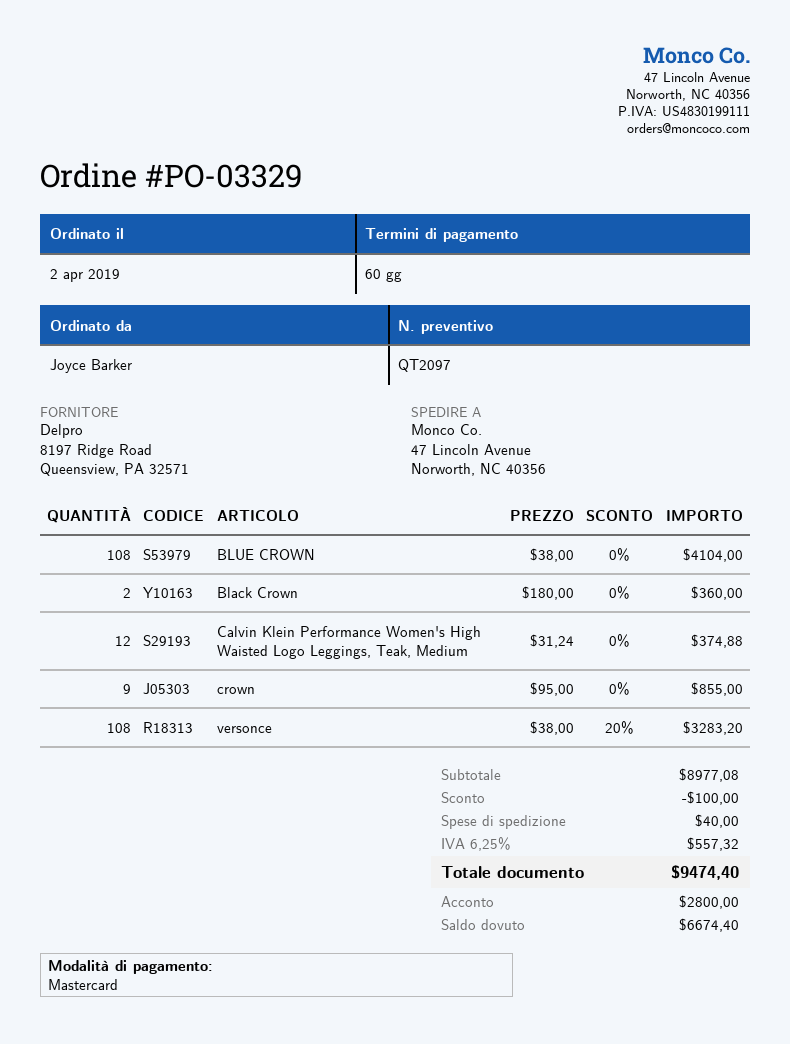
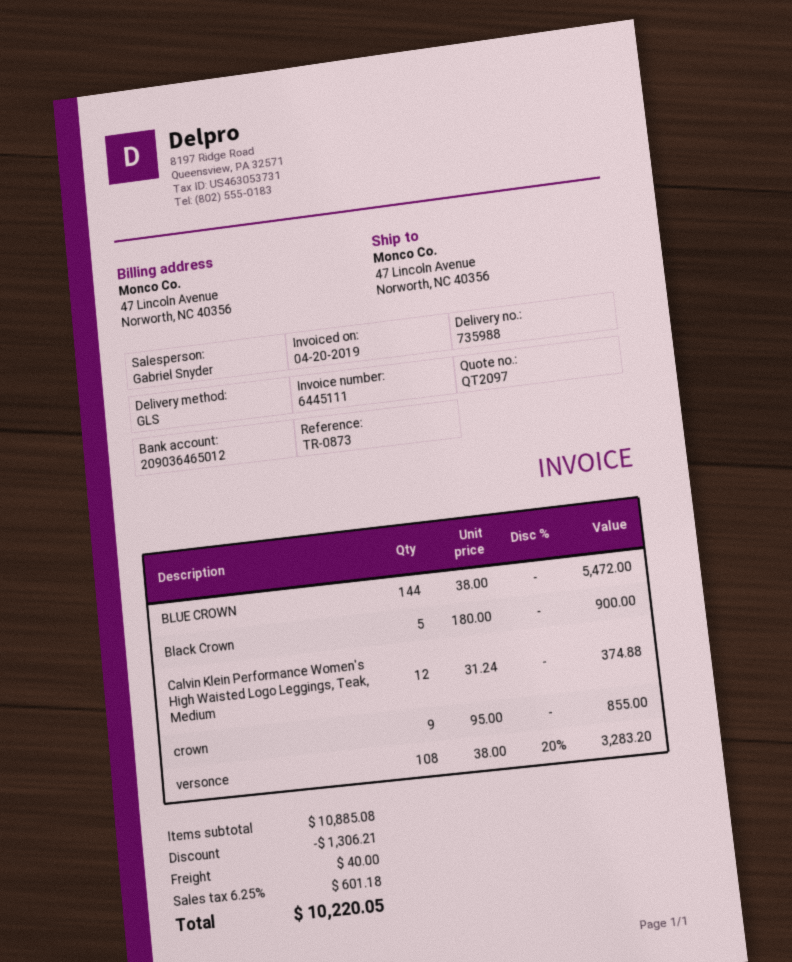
BLUE CROWN: 108 x 38.00 = 4104.00 -> 144 x 38.00 = 5472.00
Black Crown: 2 x 180.00 = 360.00 -> 5 x 180.00 = 900.00
subtotal: 8977.08 -> 10885.08
discount: 100.00 -> 1306.21
tax: 6.25% = 557.32 -> 6.25% = 601.18
total: 9474.40 -> 10220.05

